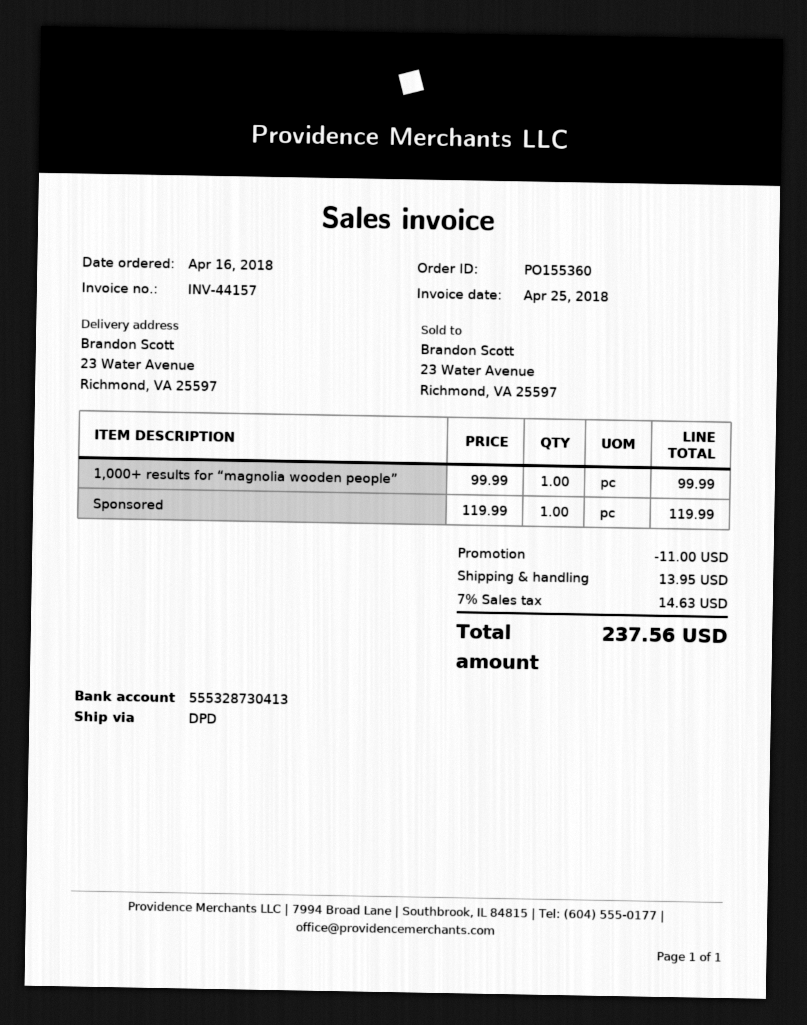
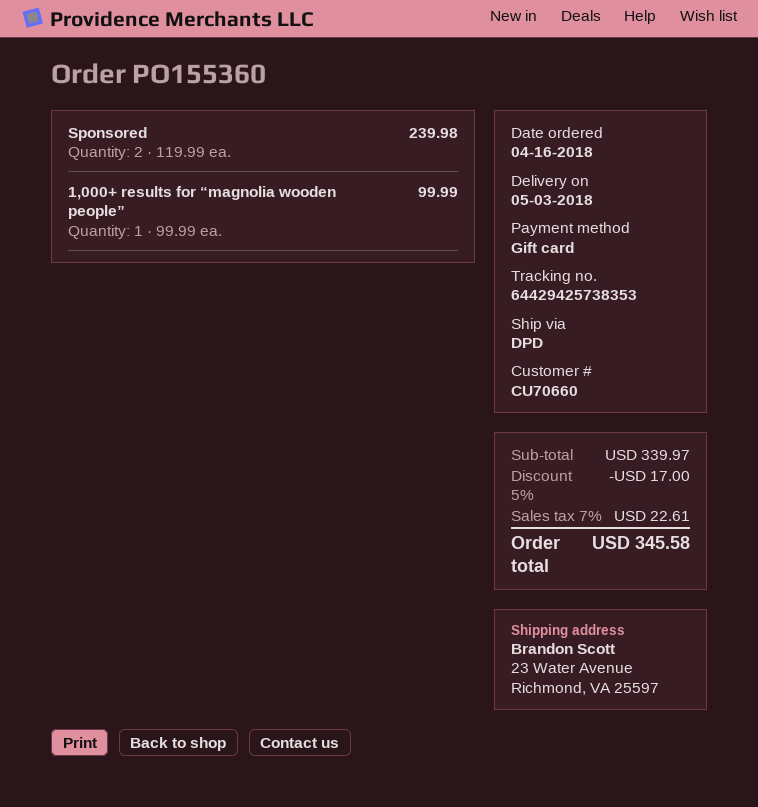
Sponsored: 1 x 119.99 = 119.99 -> 2 x 119.99 = 239.98
discount: 11.00 -> 17.00
shipping: 13.95 -> none
tax: 7% = 14.63 -> 7% = 22.61
total: 237.56 -> 345.58

